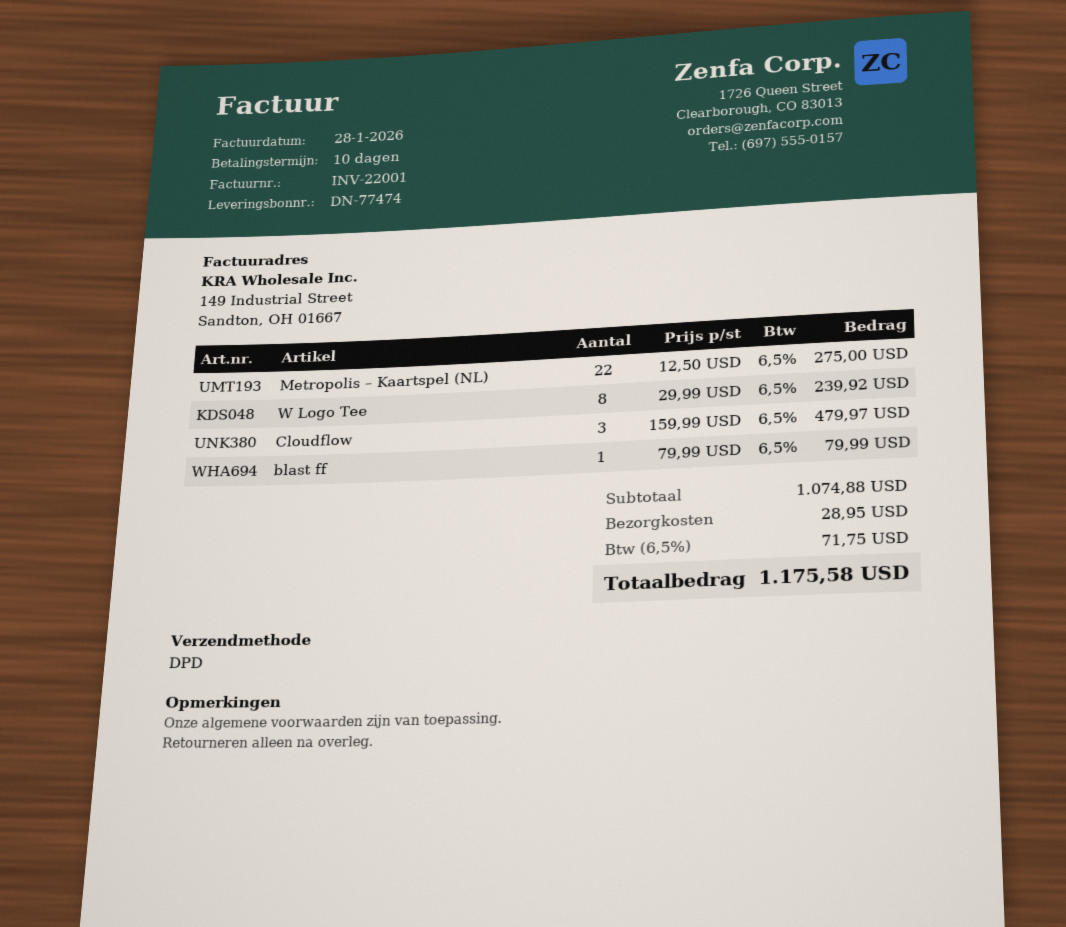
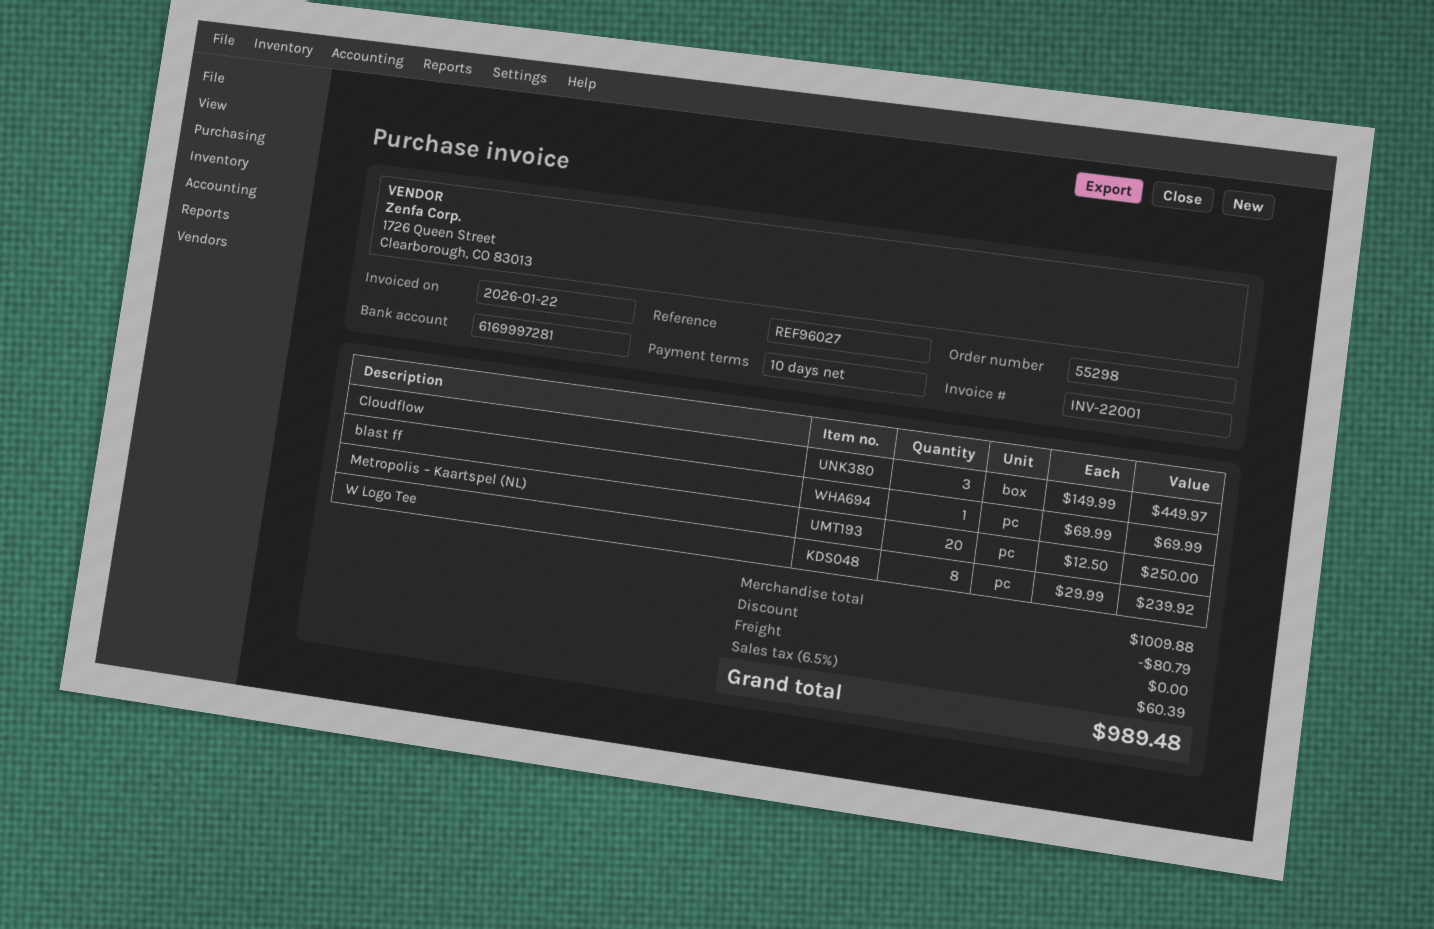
invoice date: 2026-01-28 -> 2026-01-22
Metropolis – Kaartspel (NL): 22 x 12.50 = 275.00 -> 20 x 12.50 = 250.00
Cloudflow: 3 x 159.99 = 479.97 -> 3 x 149.99 = 449.97
blast ff: 1 x 79.99 = 79.99 -> 1 x 69.99 = 69.99
subtotal: 1074.88 -> 1009.88
discount: none -> 80.79
shipping: 28.95 -> 0.00
tax: 6.5% = 71.75 -> 6.5% = 60.39
total: 1175.58 -> 989.48

